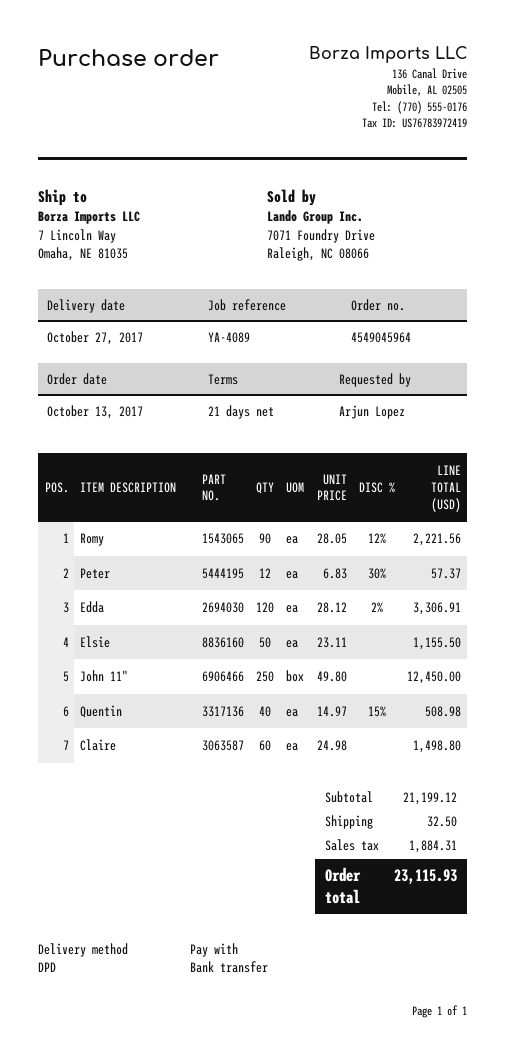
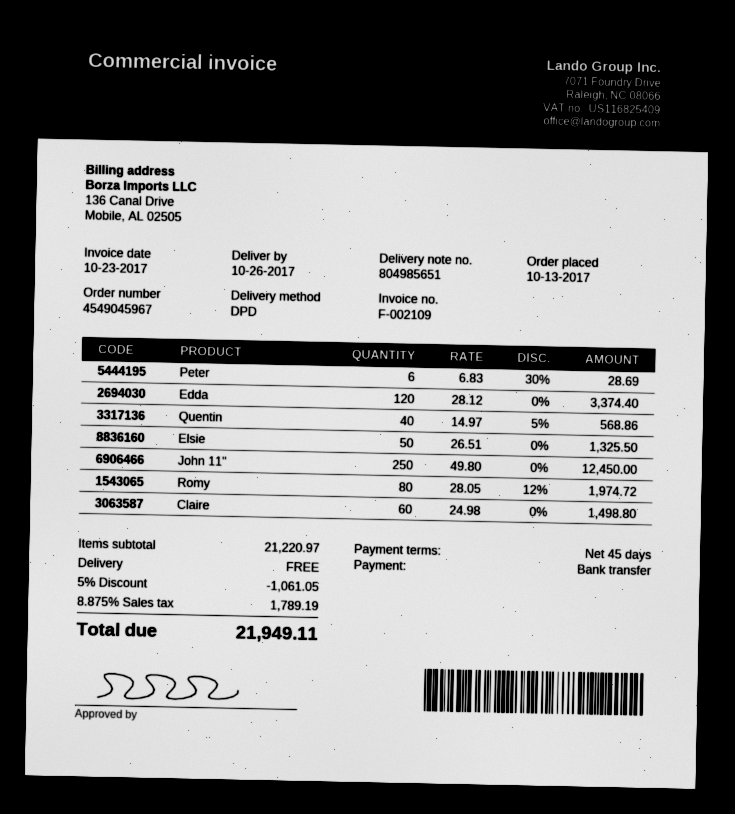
order number: 4549045964 -> 4549045967
delivery date: 2017-10-27 -> 2017-10-26
payment terms: 21 days -> 45 days
Romy: 90 x 28.05 - 12% = 2221.56 -> 80 x 28.05 - 12% = 1974.72
Peter: 12 x 6.83 - 30% = 57.37 -> 6 x 6.83 - 30% = 28.69
Edda: 120 x 28.12 - 2% = 3306.91 -> 120 x 28.12 = 3374.40
Elsie: 50 x 23.11 = 1155.50 -> 50 x 26.51 = 1325.50
Quentin: 40 x 14.97 - 15% = 508.98 -> 40 x 14.97 - 5% = 568.86
subtotal: 21199.12 -> 21220.97
discount: none -> 5% = 1061.05
shipping: 32.50 -> 0.00
tax: 1884.31 -> 1789.19
total: 23115.93 -> 21949.11

